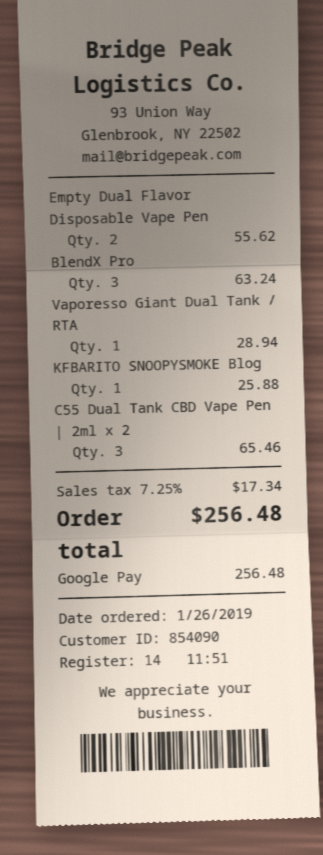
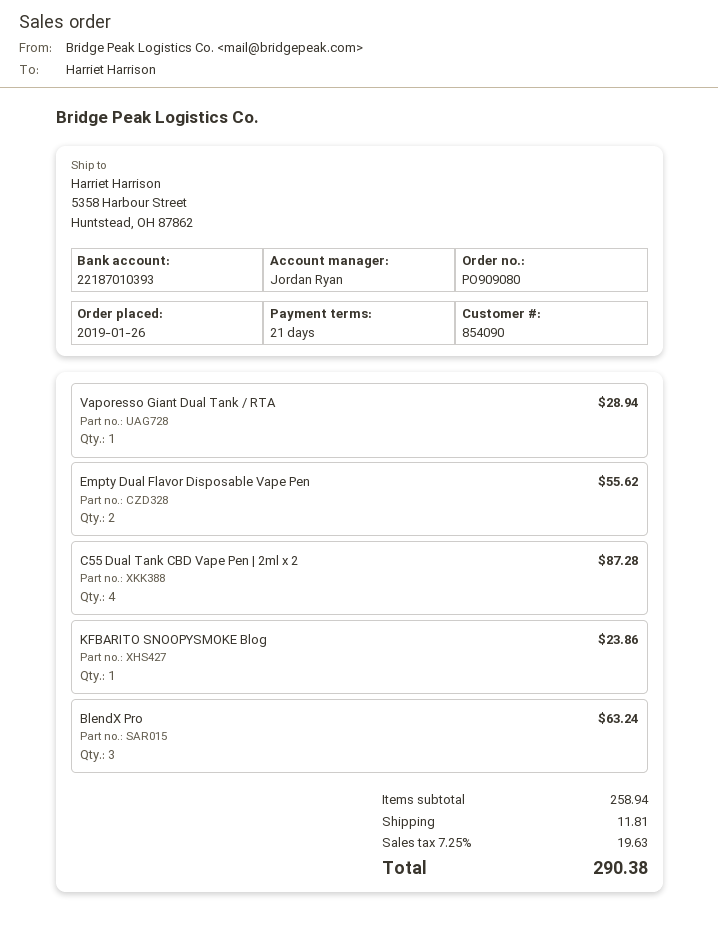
KFBARITO SNOOPYSMOKE Blog: 1 for 25.88 -> 1 for 23.86
C55 Dual Tank CBD Vape Pen | 2ml x 2: 3 for 65.46 -> 4 for 87.28
shipping: none -> 11.81
tax: 7.25% = 17.34 -> 7.25% = 19.63
total: 256.48 -> 290.38

